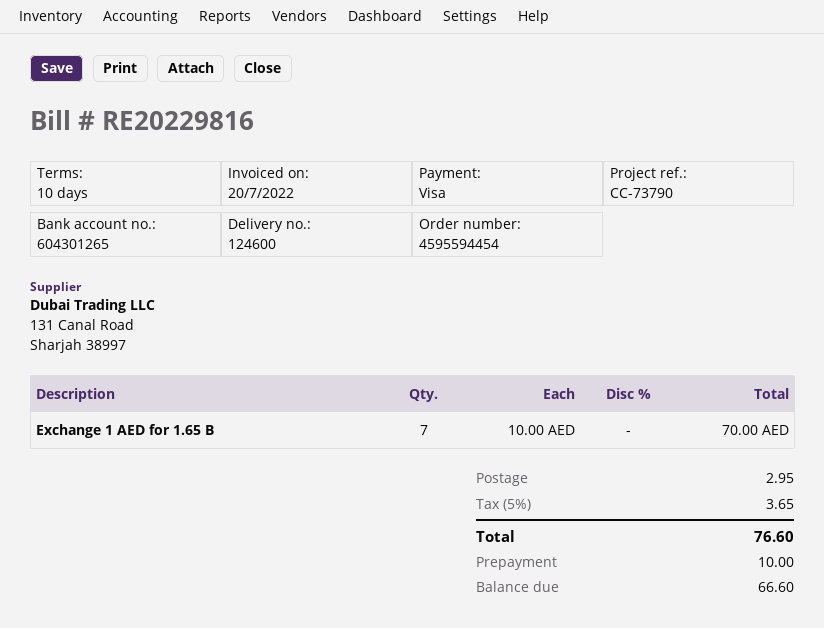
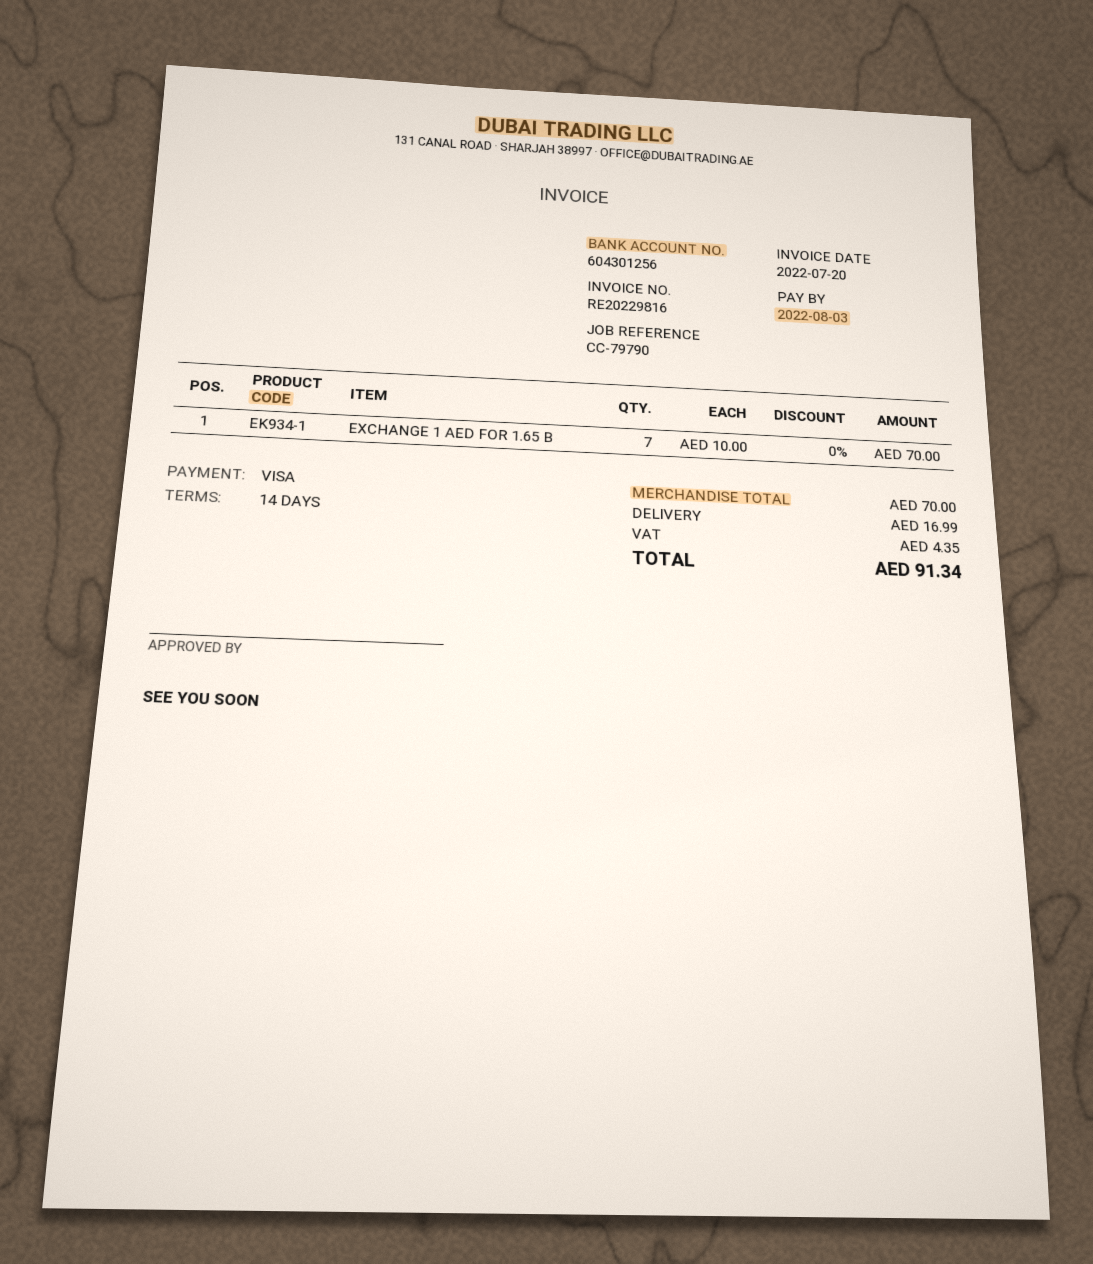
payment terms: 10 days -> 14 days
reference: CC-73790 -> CC-79790
bank account: 604301265 -> 604301256
shipping: 2.95 -> 16.99
tax: 3.65 -> 4.35
total: 76.60 -> 91.34

